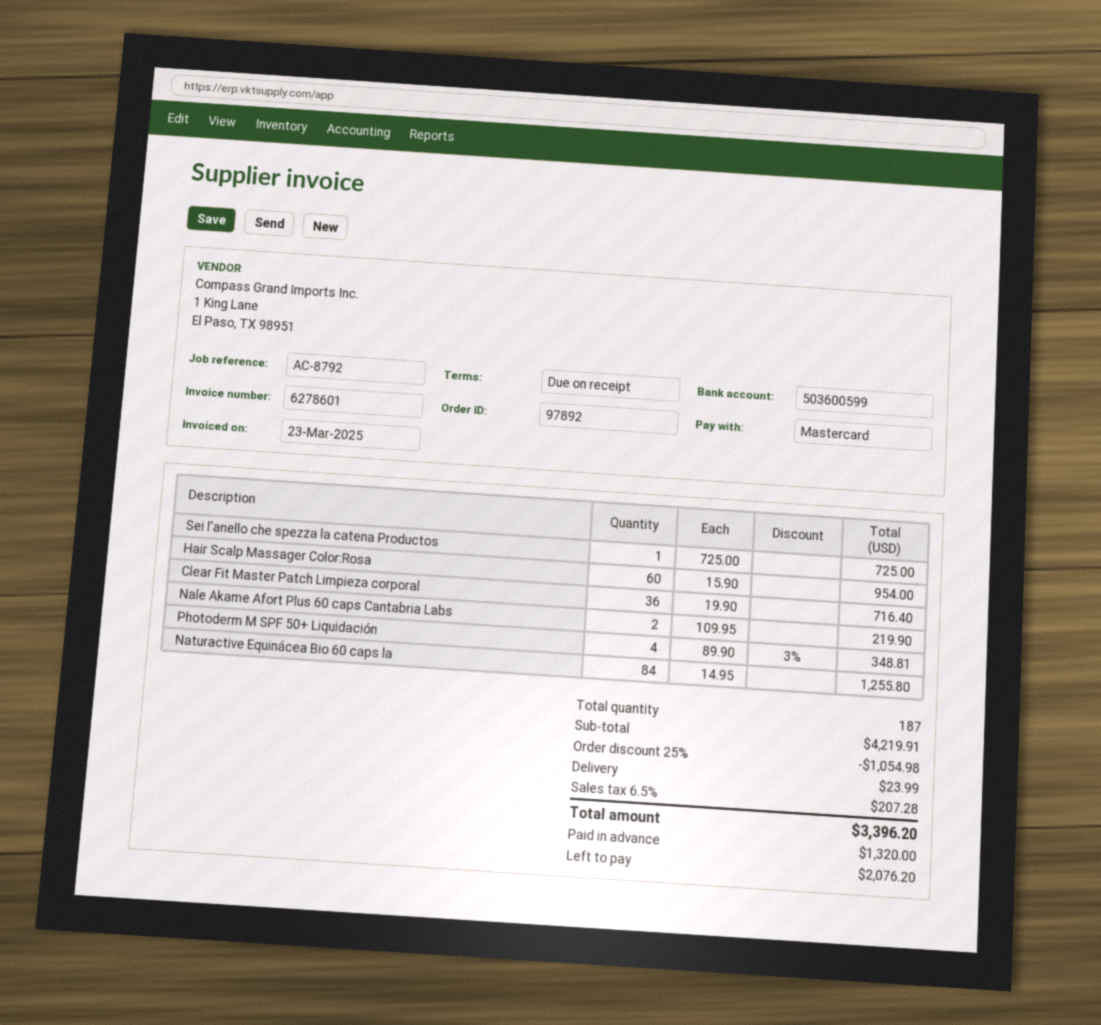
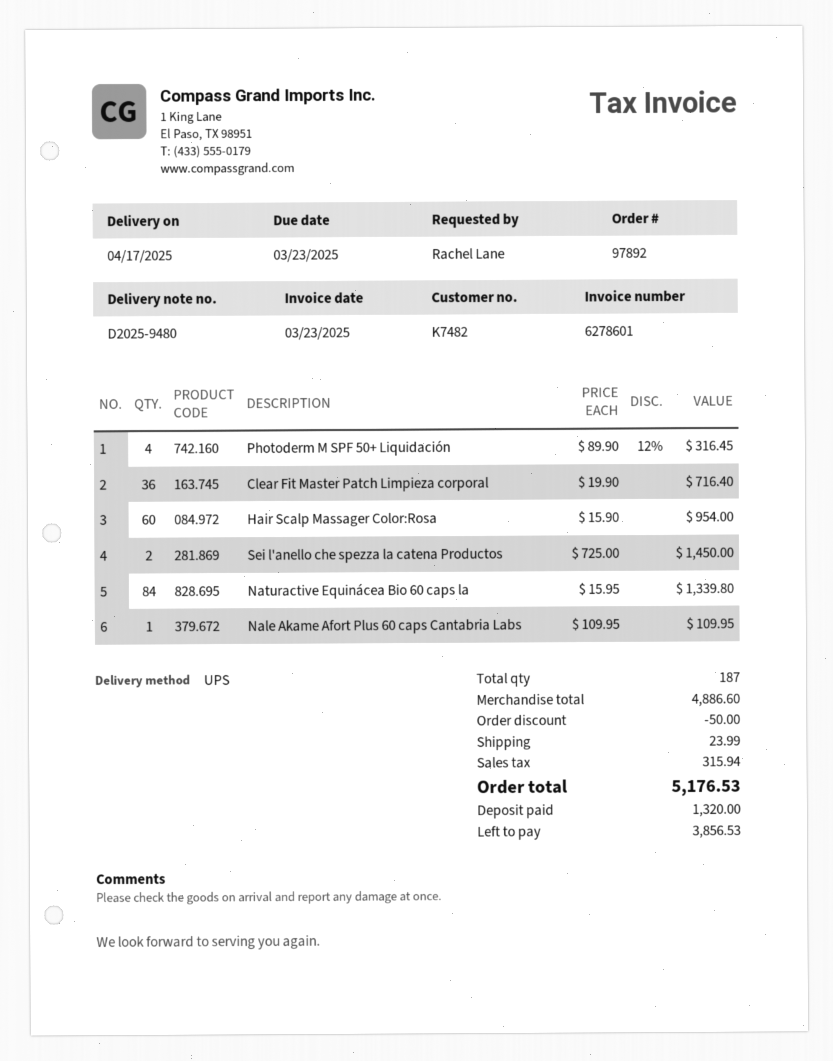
Sei l'anello che spezza la catena Productos: 1 x 725.00 = 725.00 -> 2 x 725.00 = 1450.00
Nale Akame Afort Plus 60 caps Cantabria Labs: 2 x 109.95 = 219.90 -> 1 x 109.95 = 109.95
Photoderm M SPF 50+ Liquidación: 4 x 89.90 - 3% = 348.81 -> 4 x 89.90 - 12% = 316.45
Naturactive Equinácea Bio 60 caps la: 84 x 14.95 = 1255.80 -> 84 x 15.95 = 1339.80
subtotal: 4219.91 -> 4886.60
discount: 1054.98 -> 50.00
tax: 207.28 -> 315.94
total: 3396.20 -> 5176.53
balance: 2076.20 -> 3856.53

